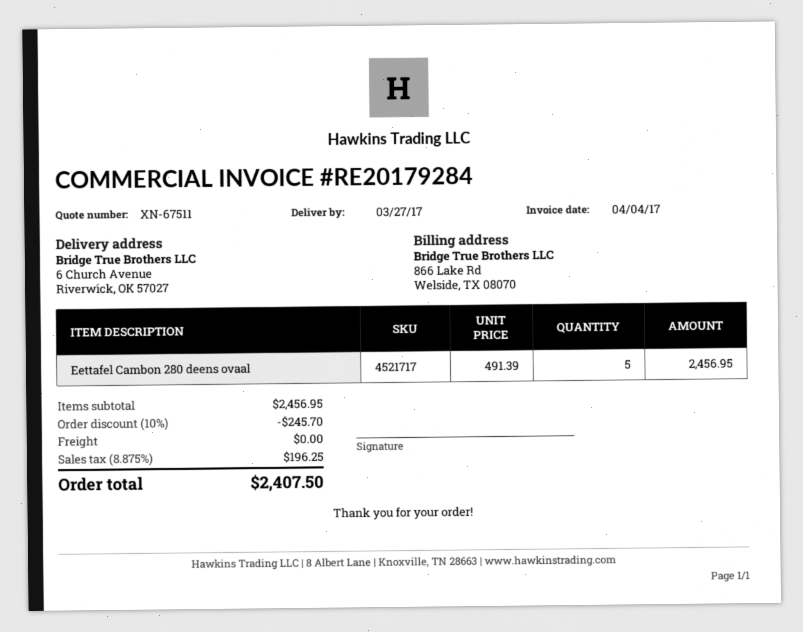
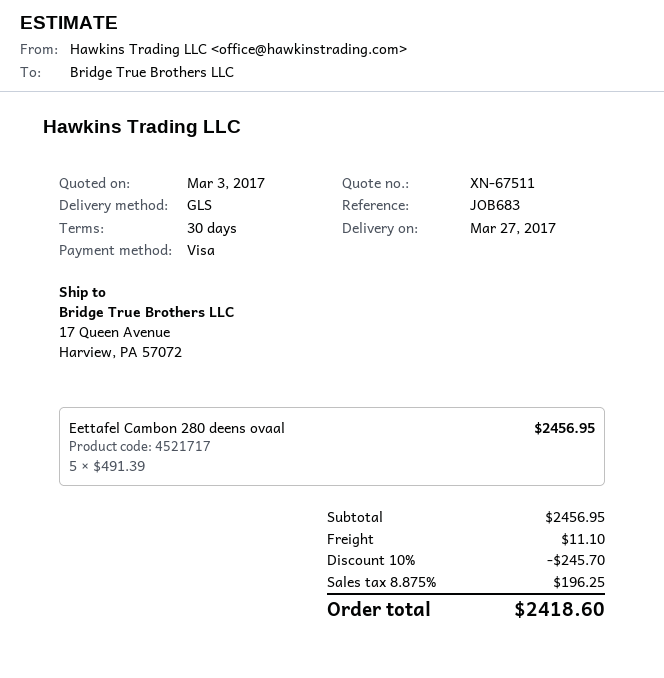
ship to: 6 Church Avenue, Riverwick, OK 57027 -> 17 Queen Avenue, Harview, PA 57072
shipping: 0.00 -> 11.10
total: 2407.50 -> 2418.60

